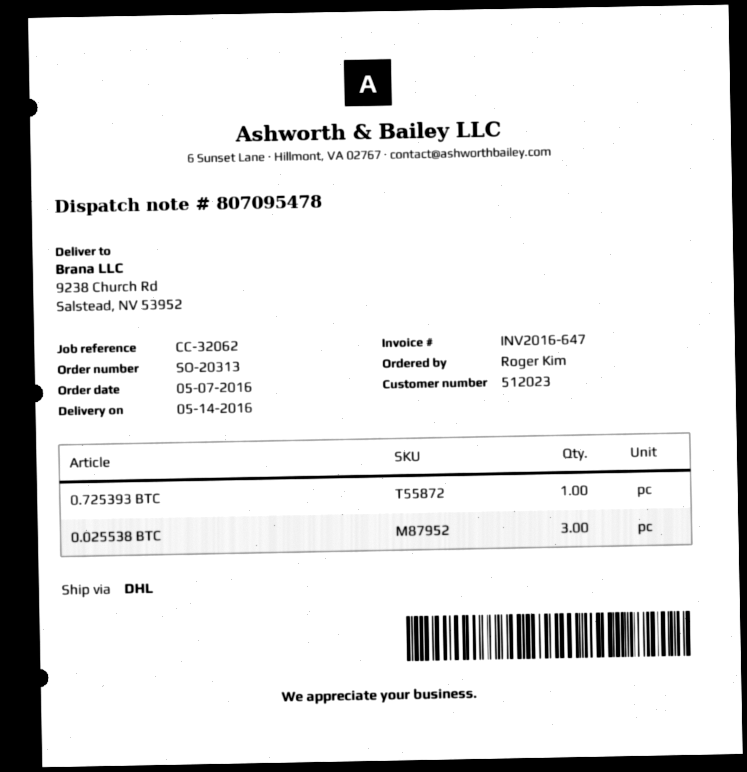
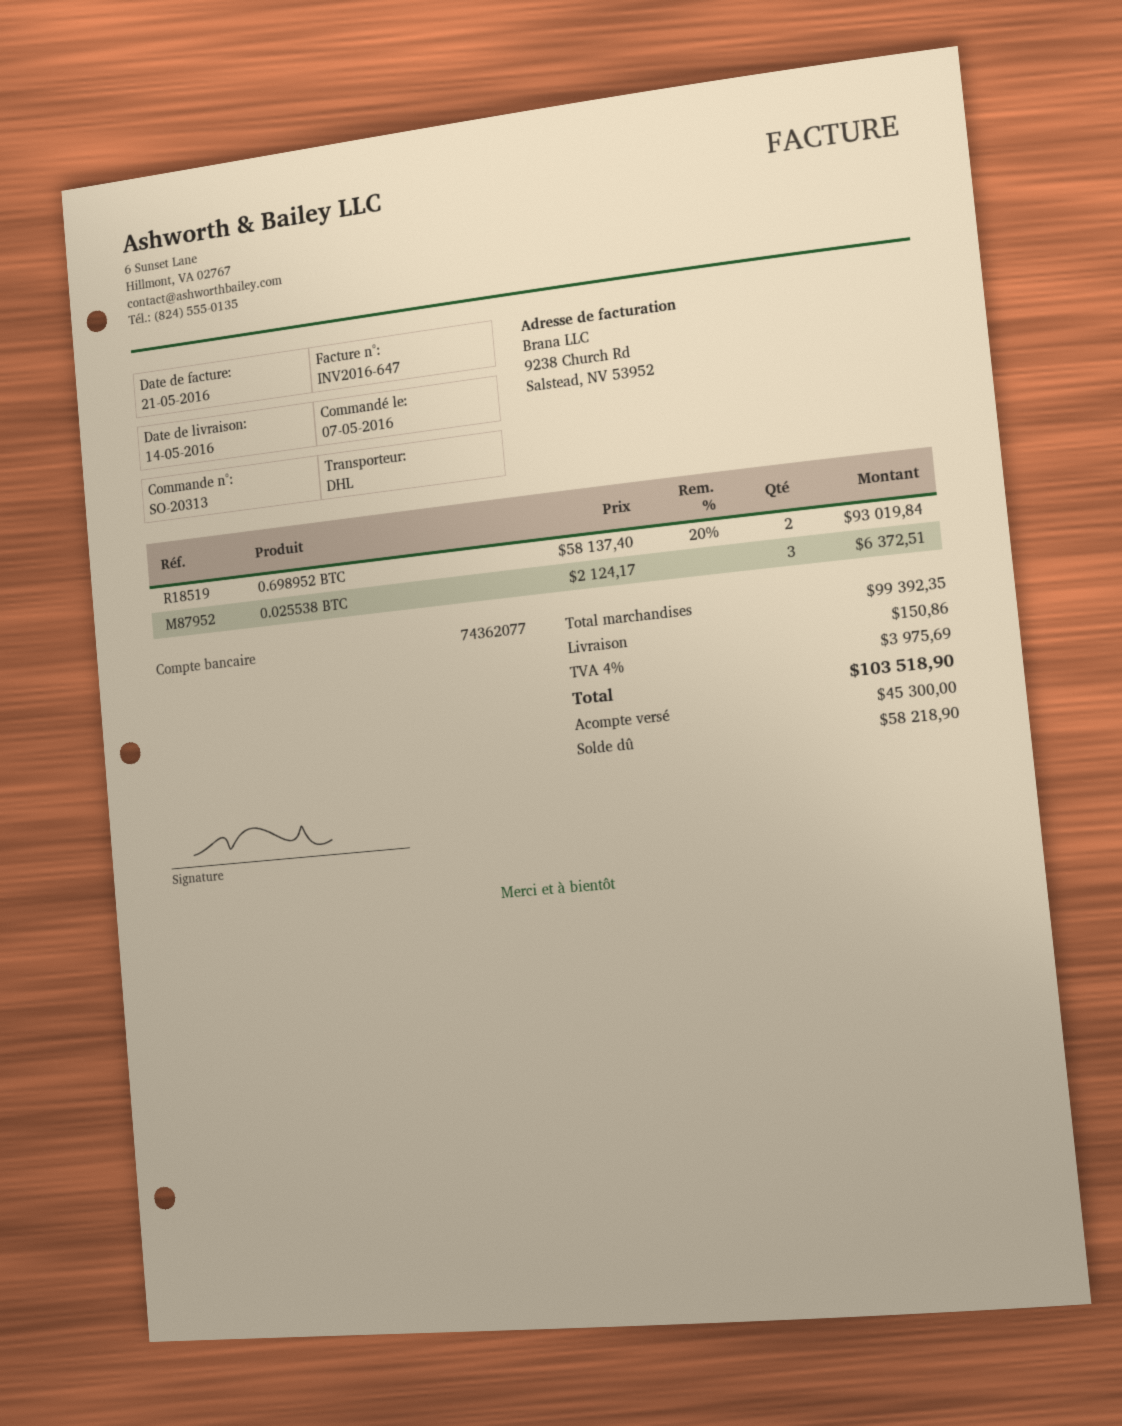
0.725393 BTC: 1 -> none
0.698952 BTC: none -> 2

